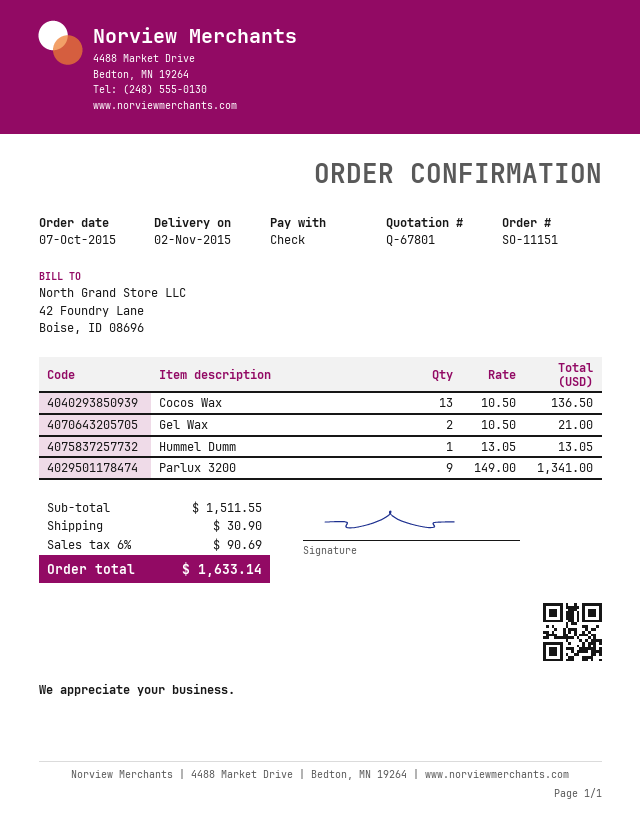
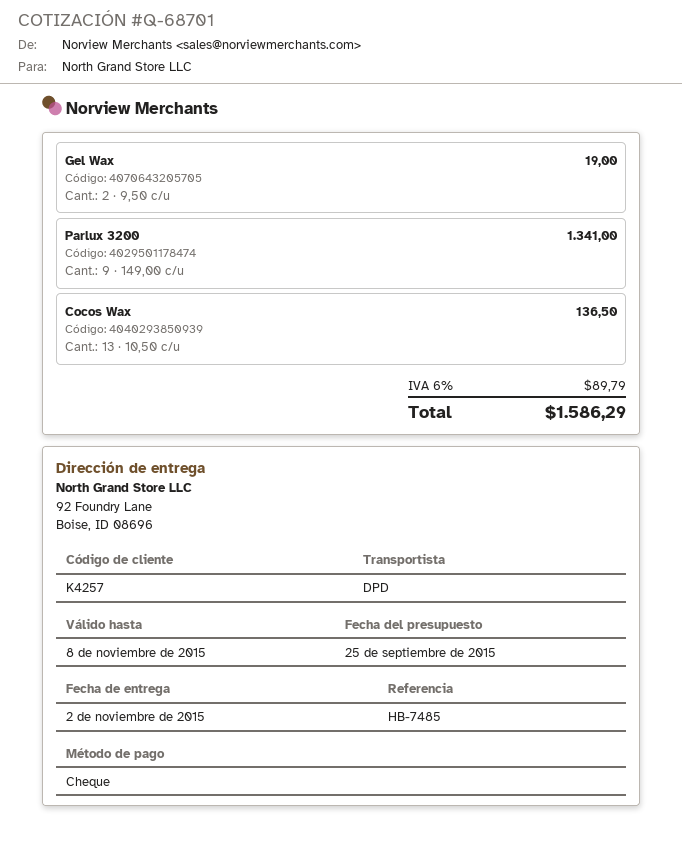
quote number: Q-67801 -> Q-68701
Gel Wax: 2 x 10.50 = 21.00 -> 2 x 9.50 = 19.00
Hummel Dumm: 1 x 13.05 = 13.05 -> none
shipping: 30.90 -> none
tax: 6% = 90.69 -> 6% = 89.79
total: 1633.14 -> 1586.29

